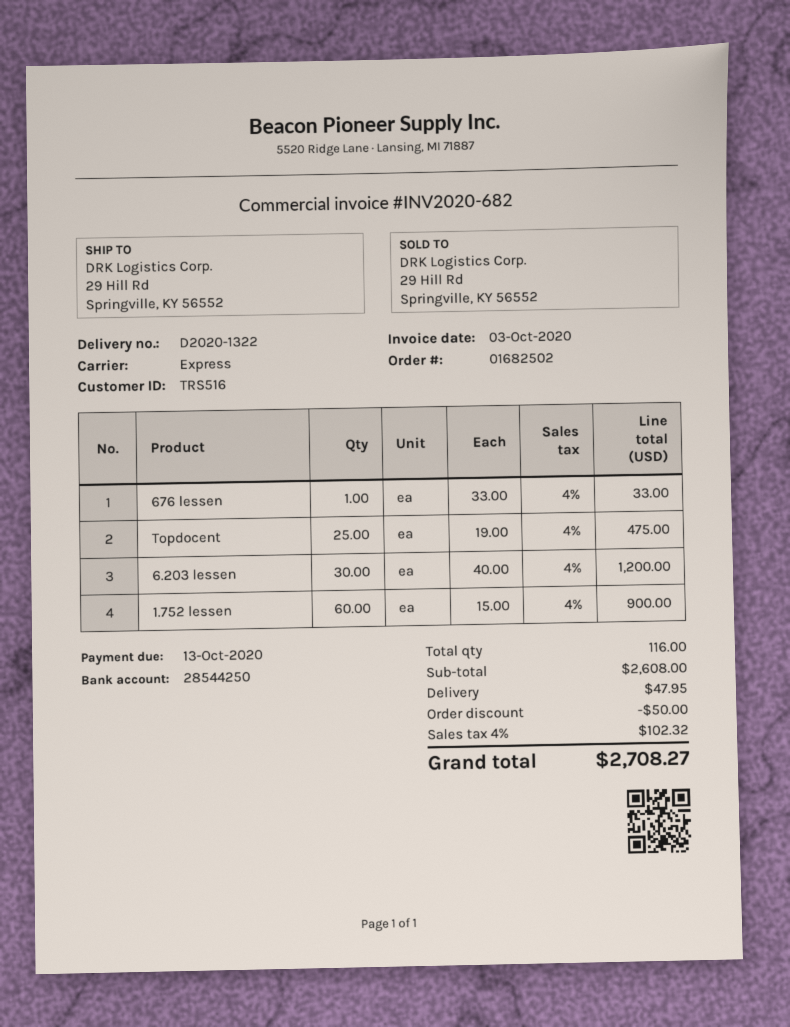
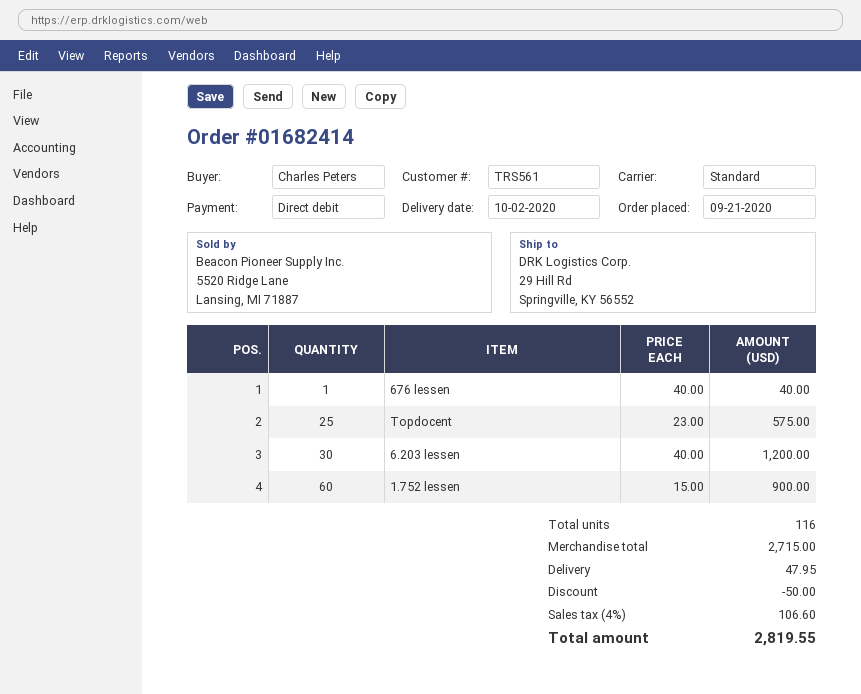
order number: 01682502 -> 01682414
customer number: TRS516 -> TRS561
shipping method: express -> standard
676 lessen: 1 x 33.00 = 33.00 -> 1 x 40.00 = 40.00
Topdocent: 25 x 19.00 = 475.00 -> 25 x 23.00 = 575.00
subtotal: 2608.00 -> 2715.00
tax: 4% = 102.32 -> 4% = 106.60
total: 2708.27 -> 2819.55

